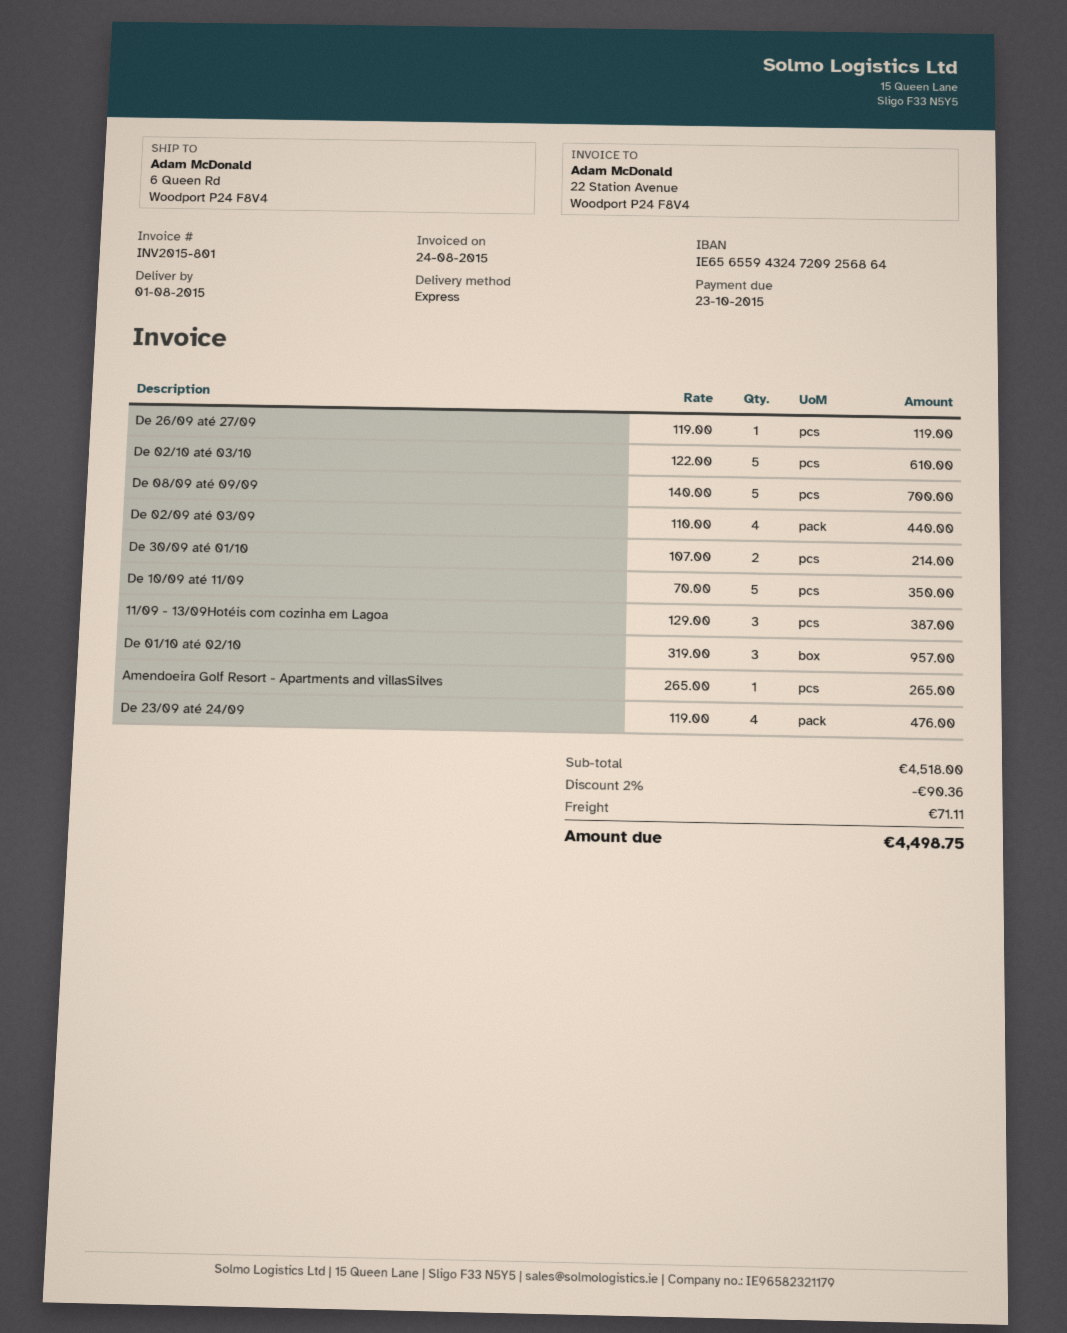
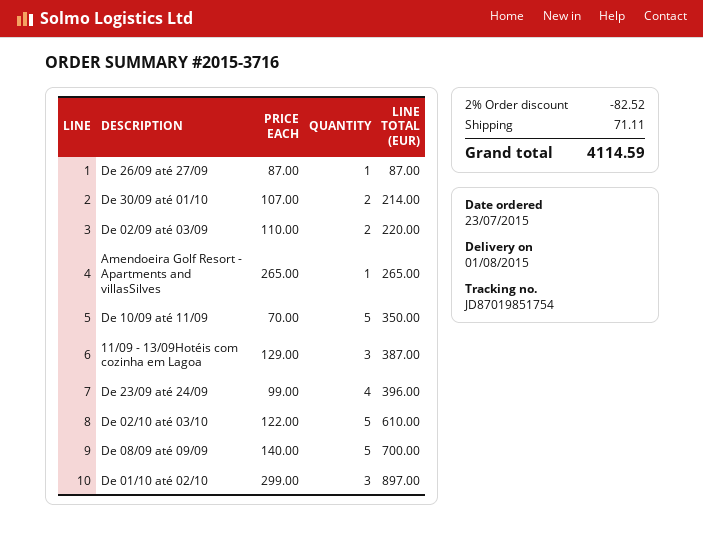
De 26/09 até 27/09: 1 x 119.00 = 119.00 -> 1 x 87.00 = 87.00
De 02/09 até 03/09: 4 x 110.00 = 440.00 -> 2 x 110.00 = 220.00
De 01/10 até 02/10: 3 x 319.00 = 957.00 -> 3 x 299.00 = 897.00
De 23/09 até 24/09: 4 x 119.00 = 476.00 -> 4 x 99.00 = 396.00
discount: 2% = 90.36 -> 2% = 82.52
total: 4498.75 -> 4114.59

